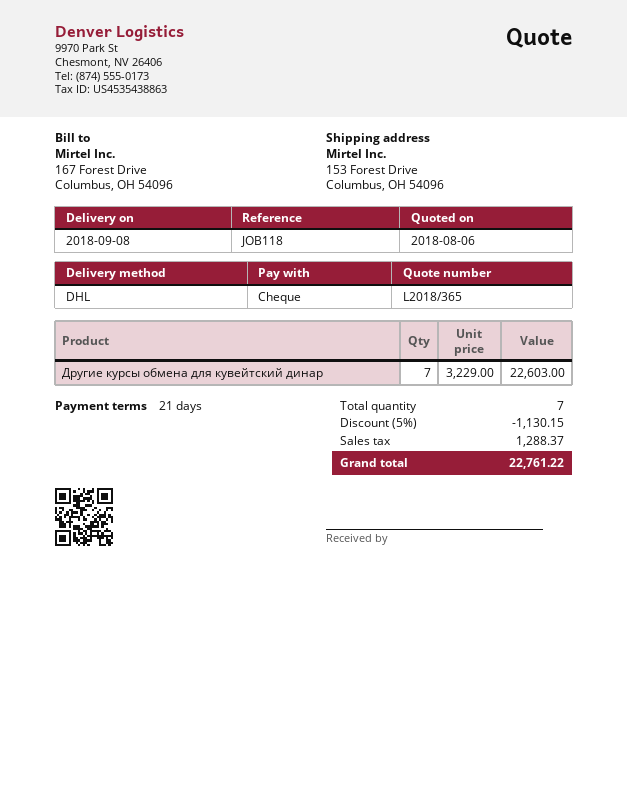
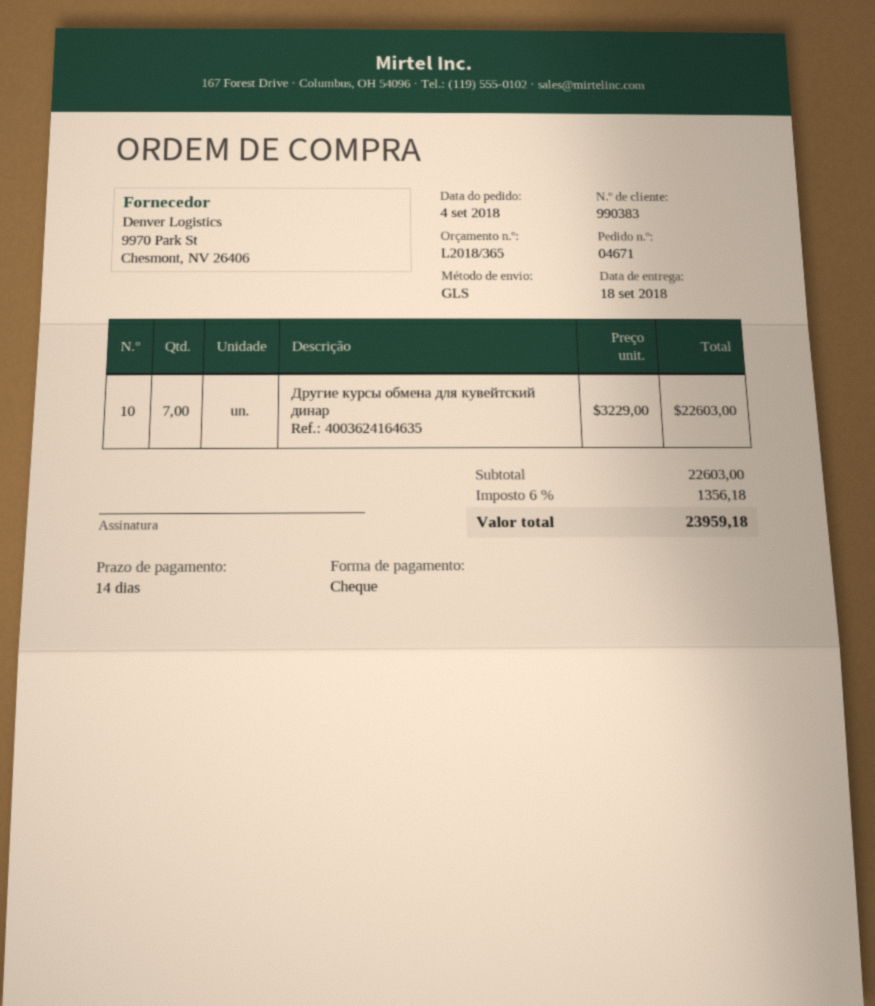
delivery date: 2018-09-08 -> 2018-09-18
payment terms: 21 days -> 14 days
shipping method: DHL -> GLS
discount: 5% = 1130.15 -> none
tax: 1288.37 -> 1356.18
total: 22761.22 -> 23959.18

